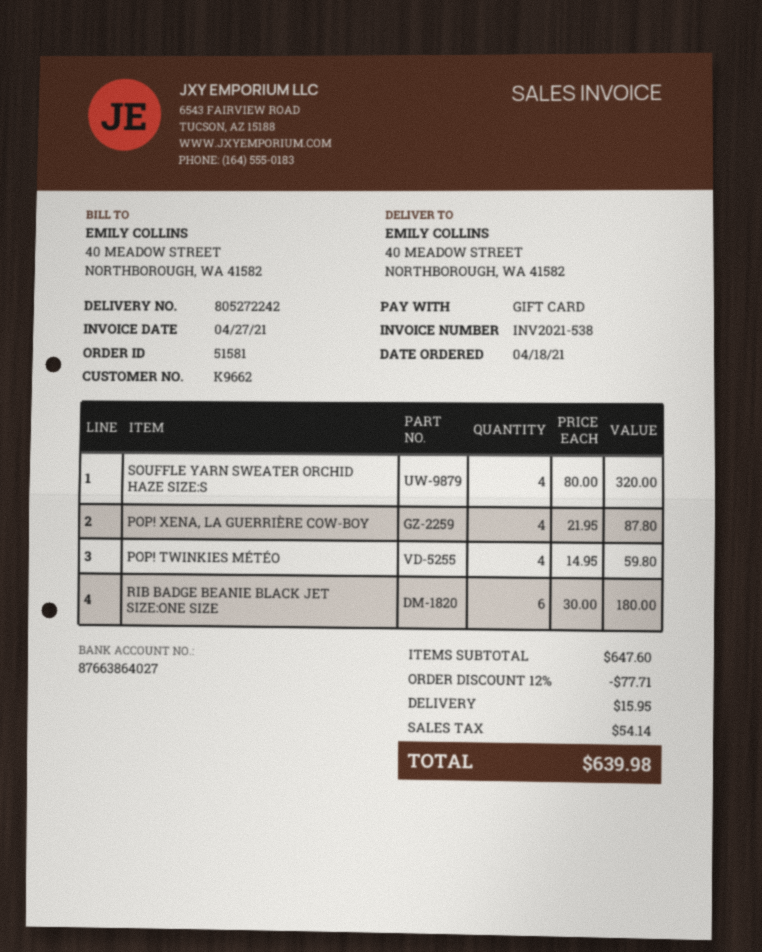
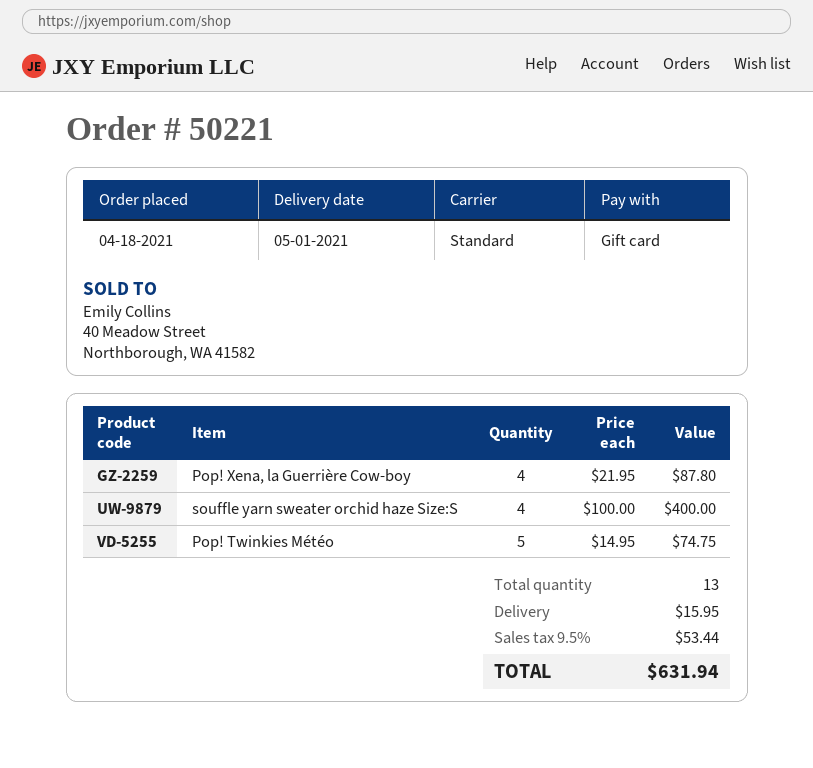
order number: 51581 -> 50221
SOUFFLE YARN SWEATER ORCHID HAZE SIZE:S: 4 x 80.00 = 320.00 -> 4 x 100.00 = 400.00
POP! TWINKIES MÉTÉO: 4 x 14.95 = 59.80 -> 5 x 14.95 = 74.75
RIB BADGE BEANIE BLACK JET SIZE:ONE SIZE: 6 x 30.00 = 180.00 -> none
discount: 12% = 77.71 -> none
tax: 54.14 -> 53.44
total: 639.98 -> 631.94

